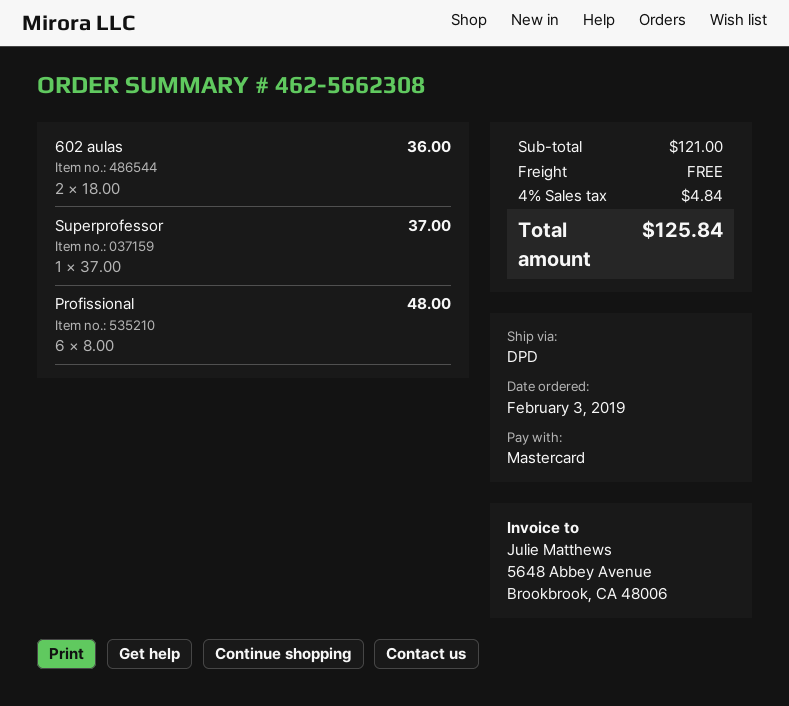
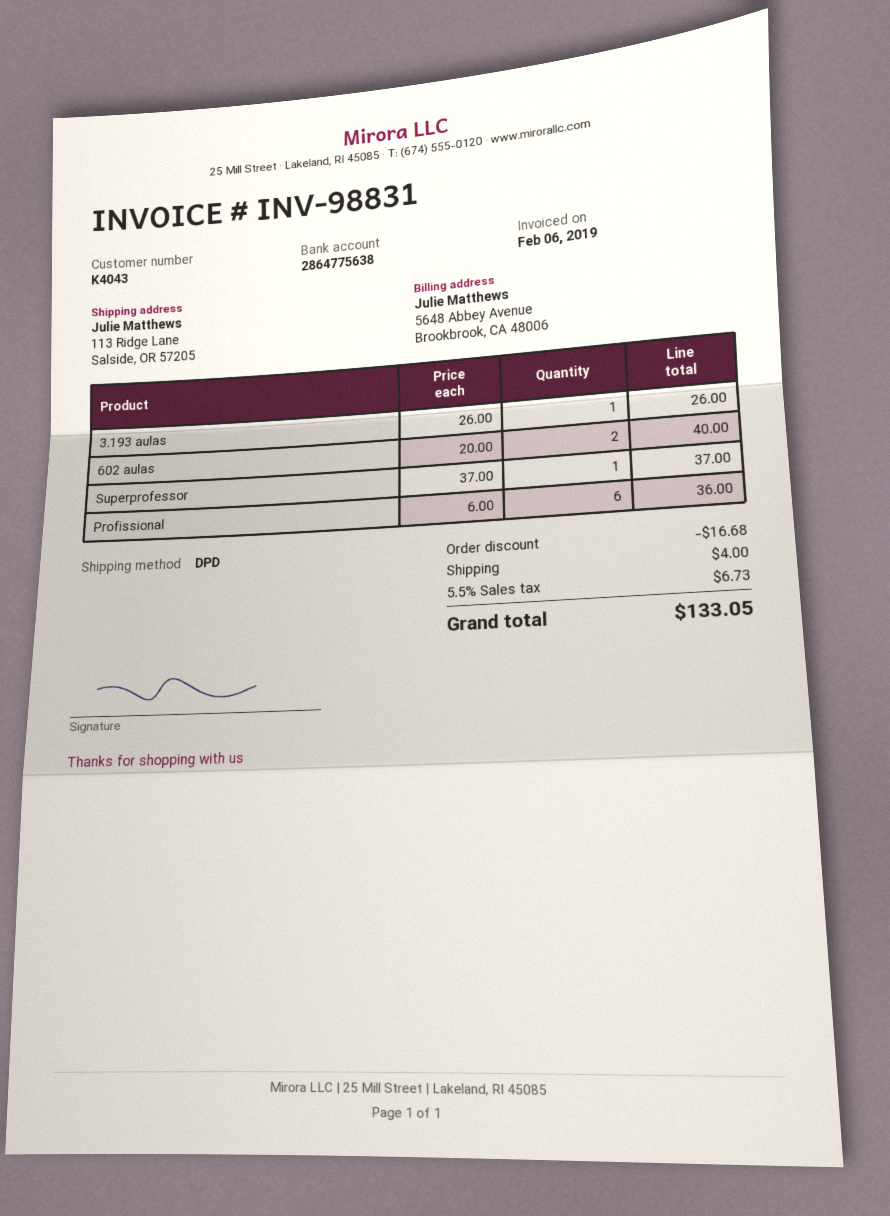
602 aulas: 2 x 18.00 = 36.00 -> 2 x 20.00 = 40.00
Profissional: 6 x 8.00 = 48.00 -> 6 x 6.00 = 36.00
3.193 aulas: none -> 1 x 26.00 = 26.00
discount: none -> 16.68
shipping: 0.00 -> 4.00
tax: 4% = 4.84 -> 5.5% = 6.73
total: 125.84 -> 133.05

